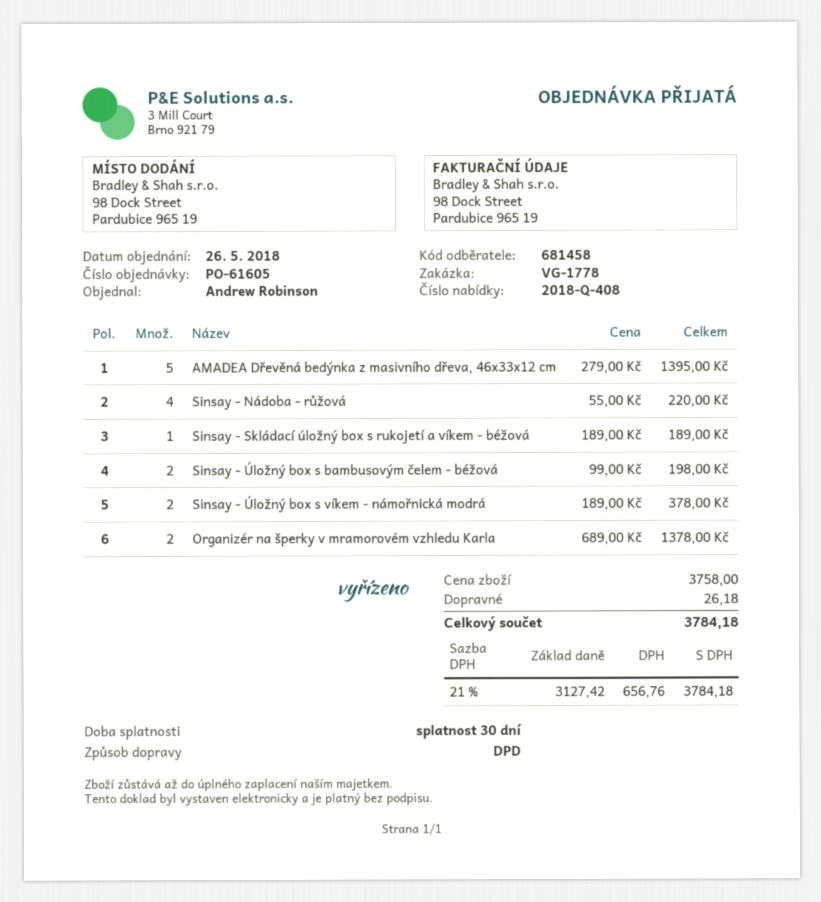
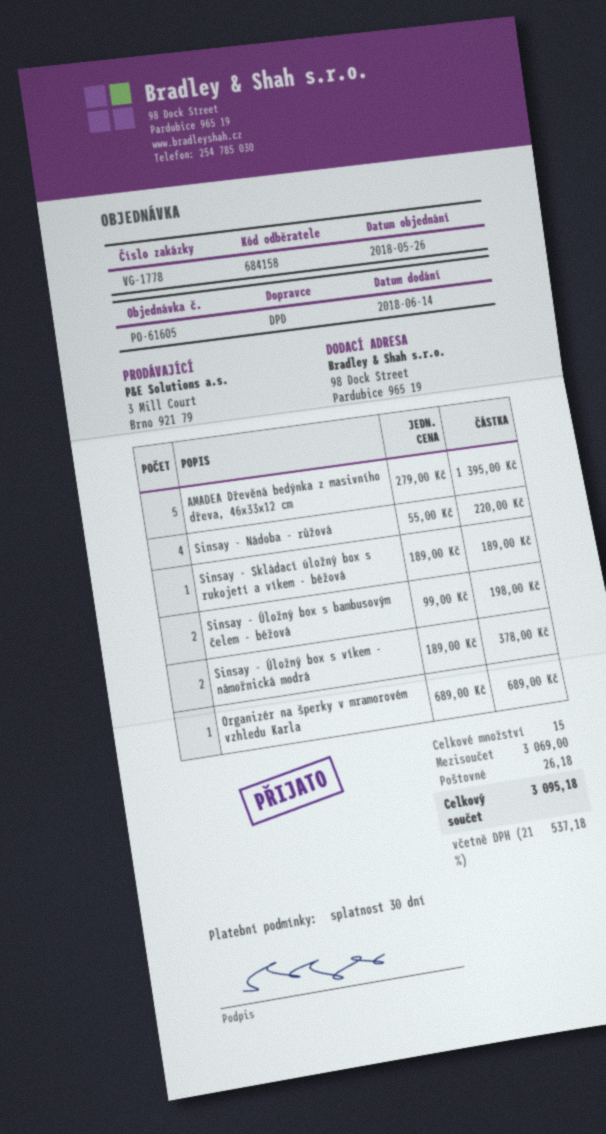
customer number: 681458 -> 684158
Organizér na šperky v mramorovém vzhledu Karla: 2 x 689.00 = 1378.00 -> 1 x 689.00 = 689.00
subtotal: 3758.00 -> 3069.00
tax: 21% = 656.76 -> 21% = 537.18
total: 3784.18 -> 3095.18

